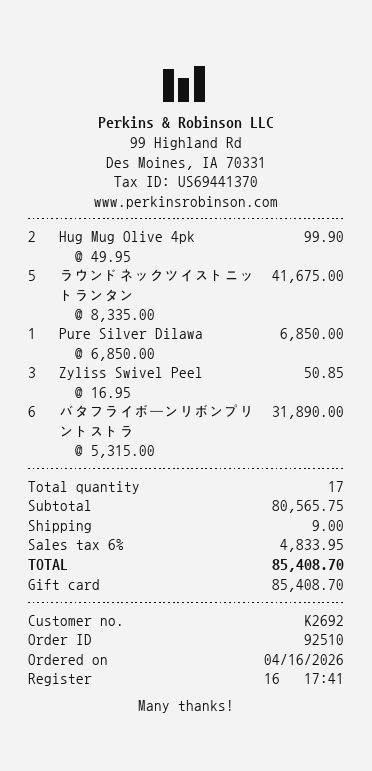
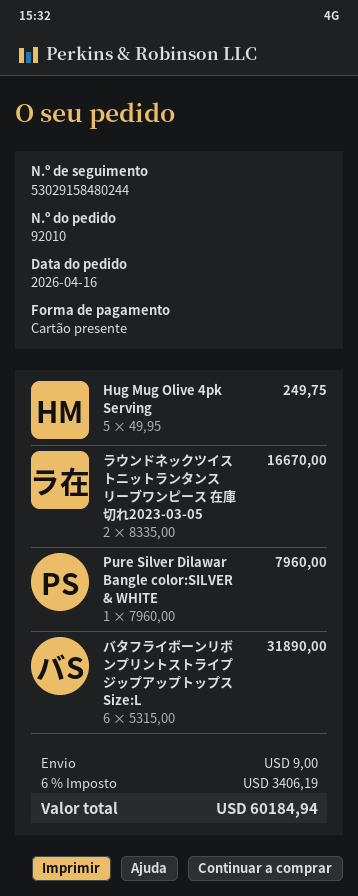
order number: 92510 -> 92010
Hug Mug Olive 4pk: 2 x 49.95 = 99.90 -> 5 x 49.95 = 249.75
ラウンドネックツイストニットランタン: 5 x 8335.00 = 41675.00 -> 2 x 8335.00 = 16670.00
Pure Silver Dilawa: 1 x 6850.00 = 6850.00 -> 1 x 7960.00 = 7960.00
Zyliss Swivel Peel: 3 x 16.95 = 50.85 -> none
tax: 6% = 4833.95 -> 6% = 3406.19
total: 85408.70 -> 60184.94

